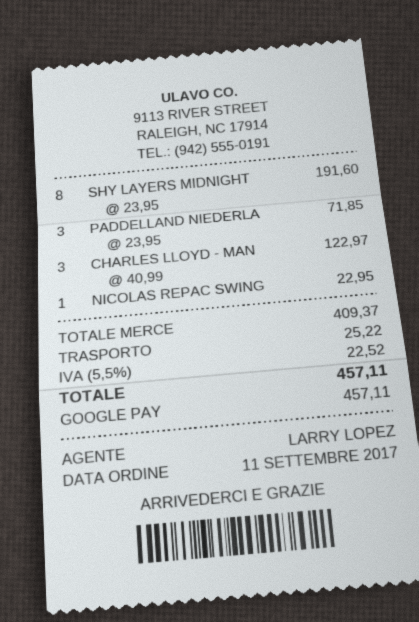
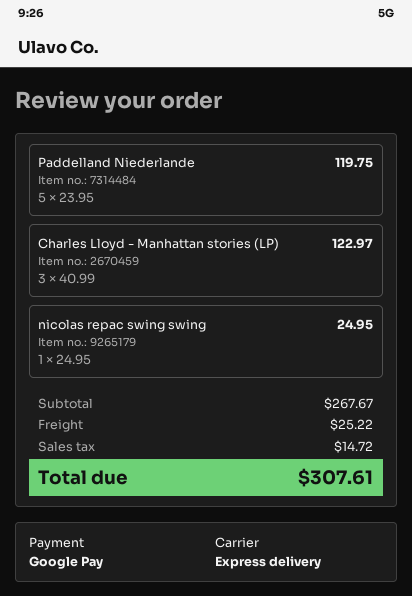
SHY LAYERS MIDNIGHT: 8 x 23.95 = 191.60 -> none
PADDELLAND NIEDERLA: 3 x 23.95 = 71.85 -> 5 x 23.95 = 119.75
NICOLAS REPAC SWING: 1 x 22.95 = 22.95 -> 1 x 24.95 = 24.95
subtotal: 409.37 -> 267.67
tax: 22.52 -> 14.72
total: 457.11 -> 307.61

